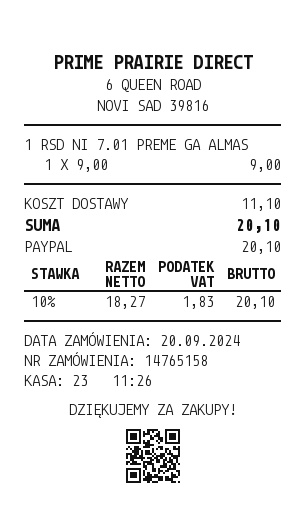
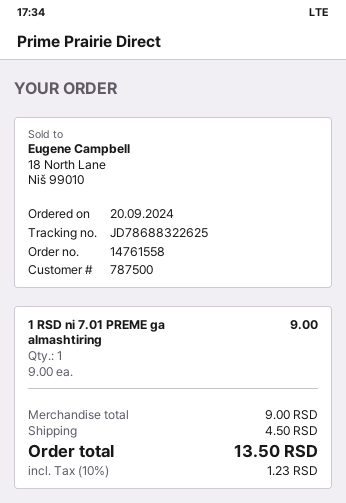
order number: 14765158 -> 14761558
shipping: 11.10 -> 4.50
tax: 10% = 1.83 -> 10% = 1.23
total: 20.10 -> 13.50

